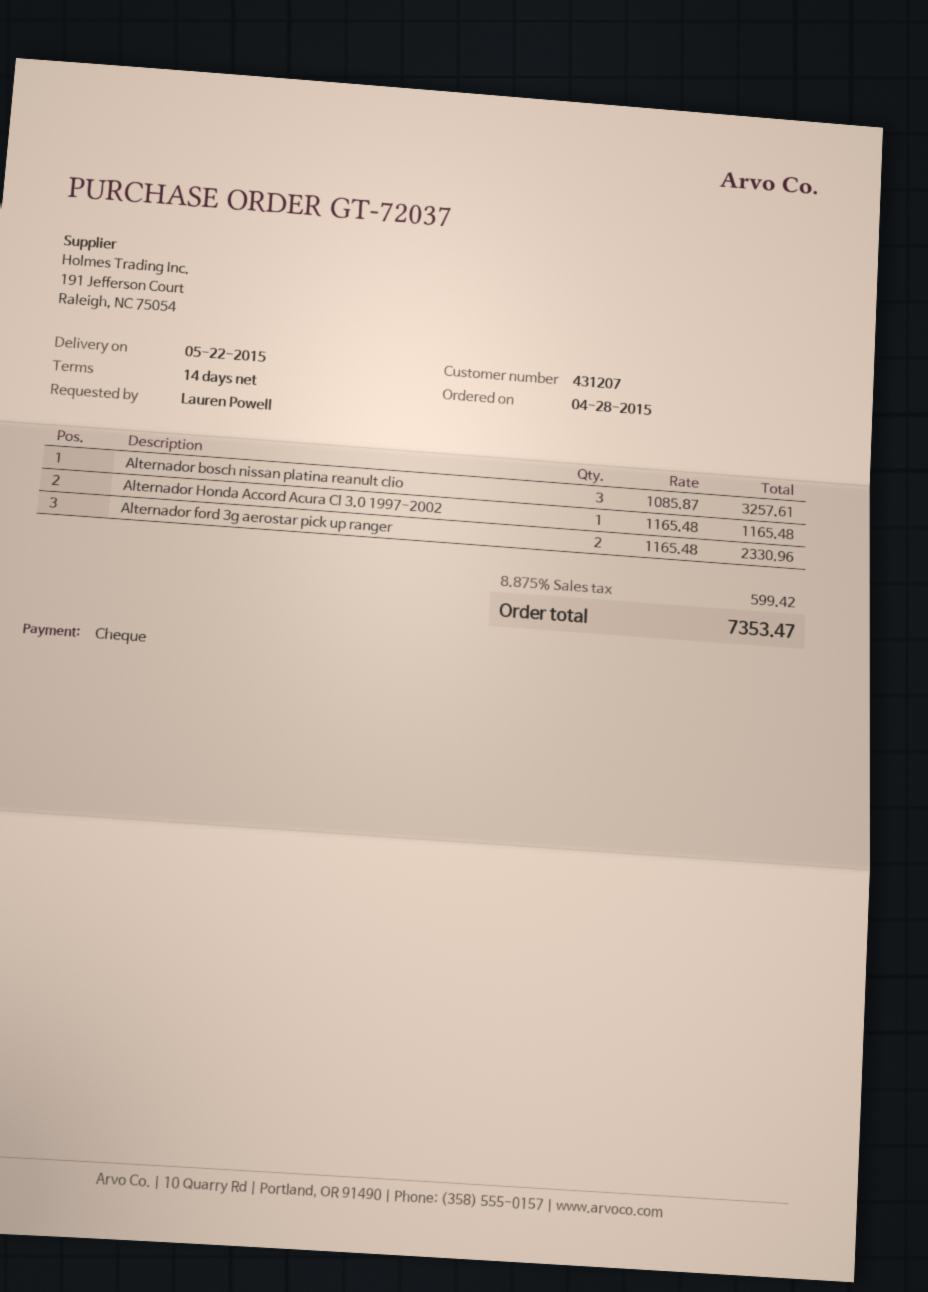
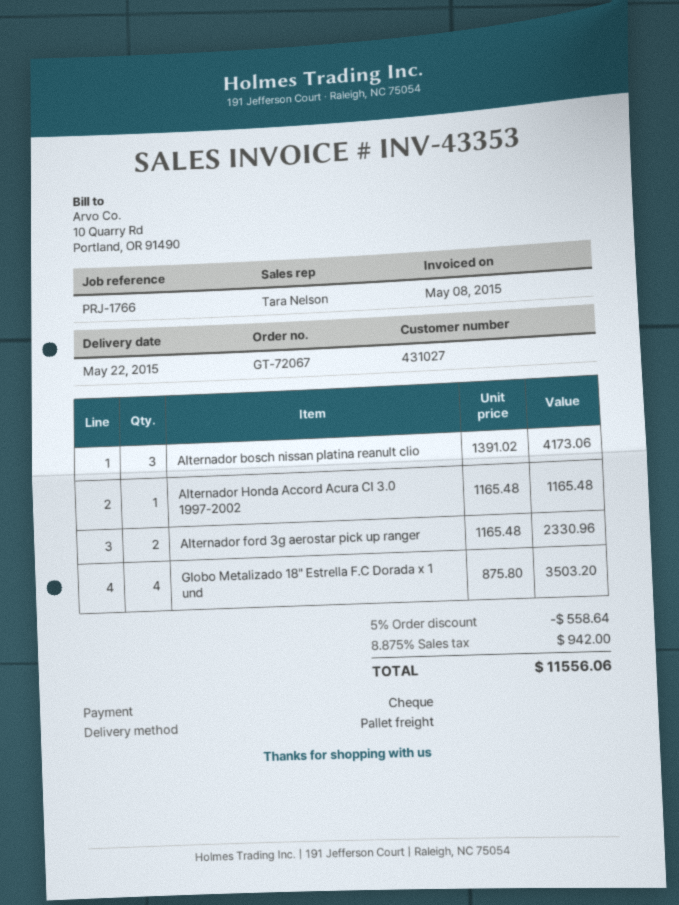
order number: GT-72037 -> GT-72067
customer number: 431207 -> 431027
Alternador bosch nissan platina reanult clio: 3 x 1085.87 = 3257.61 -> 3 x 1391.02 = 4173.06
Globo Metalizado 18" Estrella F.C Dorada x 1 und: none -> 4 x 875.80 = 3503.20
discount: none -> 5% = 558.64
tax: 8.875% = 599.42 -> 8.875% = 942.00
total: 7353.47 -> 11556.06

